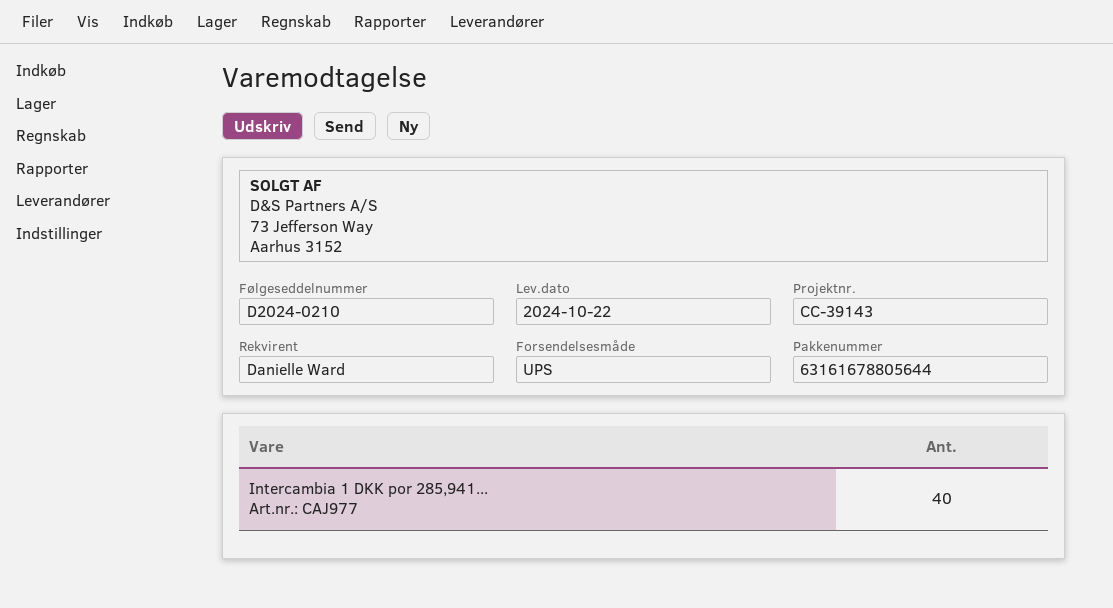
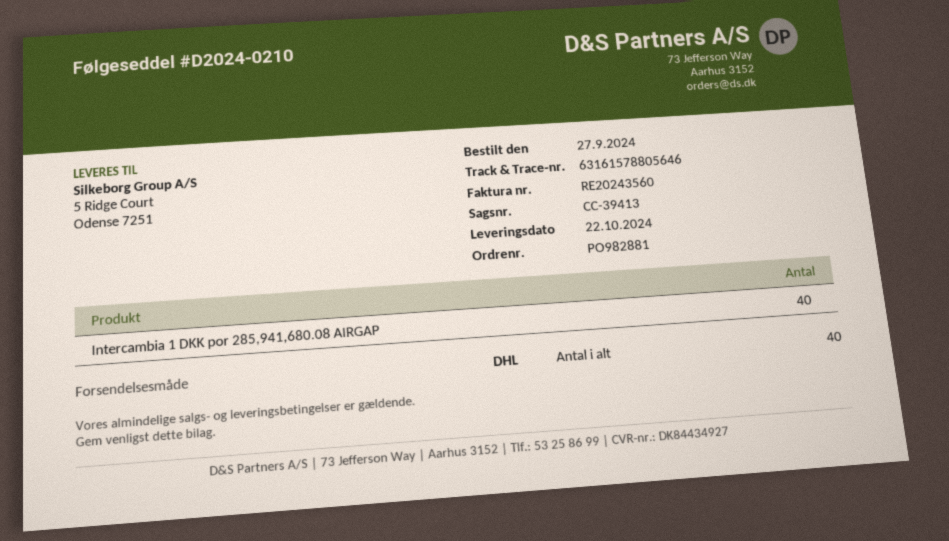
reference: CC-39143 -> CC-39413
shipping method: UPS -> DHL
tracking number: 63161678805644 -> 63161578805646

